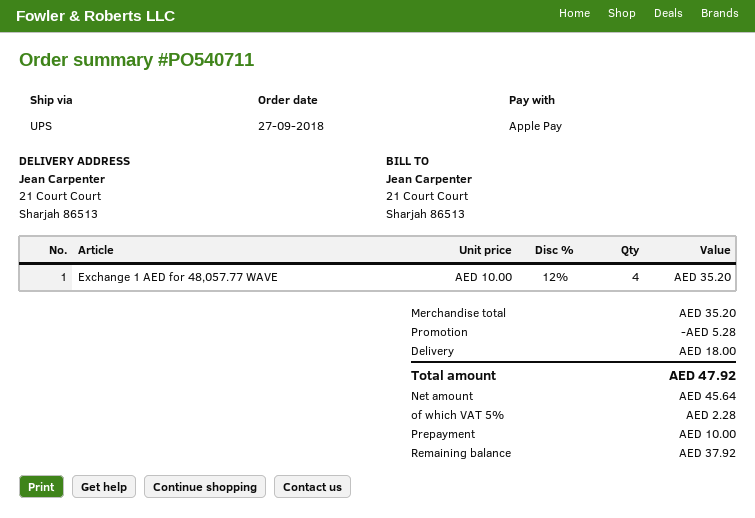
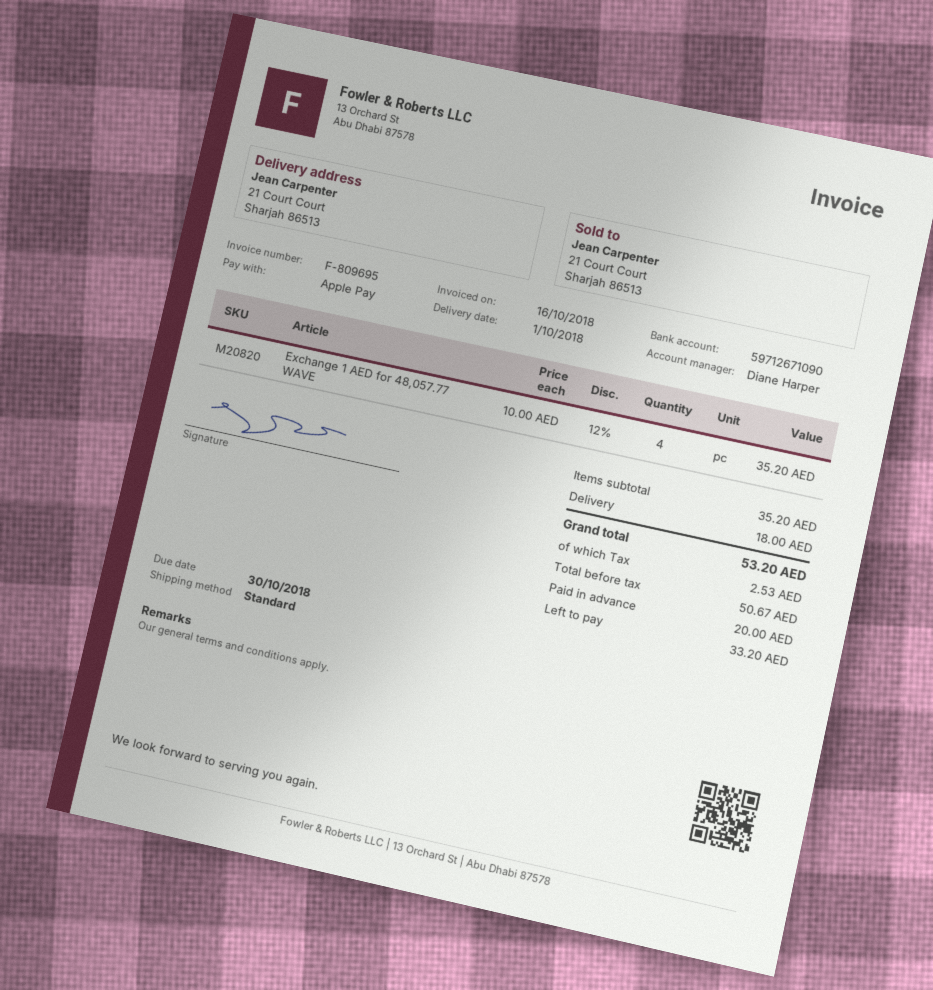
shipping method: UPS -> standard
discount: 5.28 -> none
net: 45.64 -> 50.67
tax: 2.28 -> 2.53
total: 47.92 -> 53.20
deposit: 10.00 -> 20.00
balance: 37.92 -> 33.20

